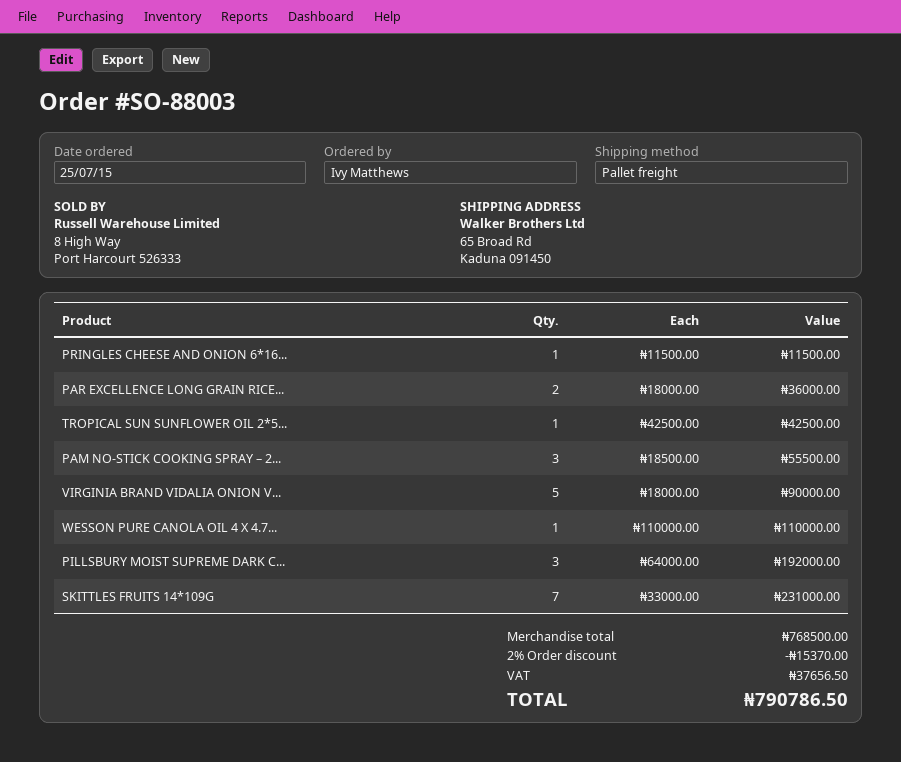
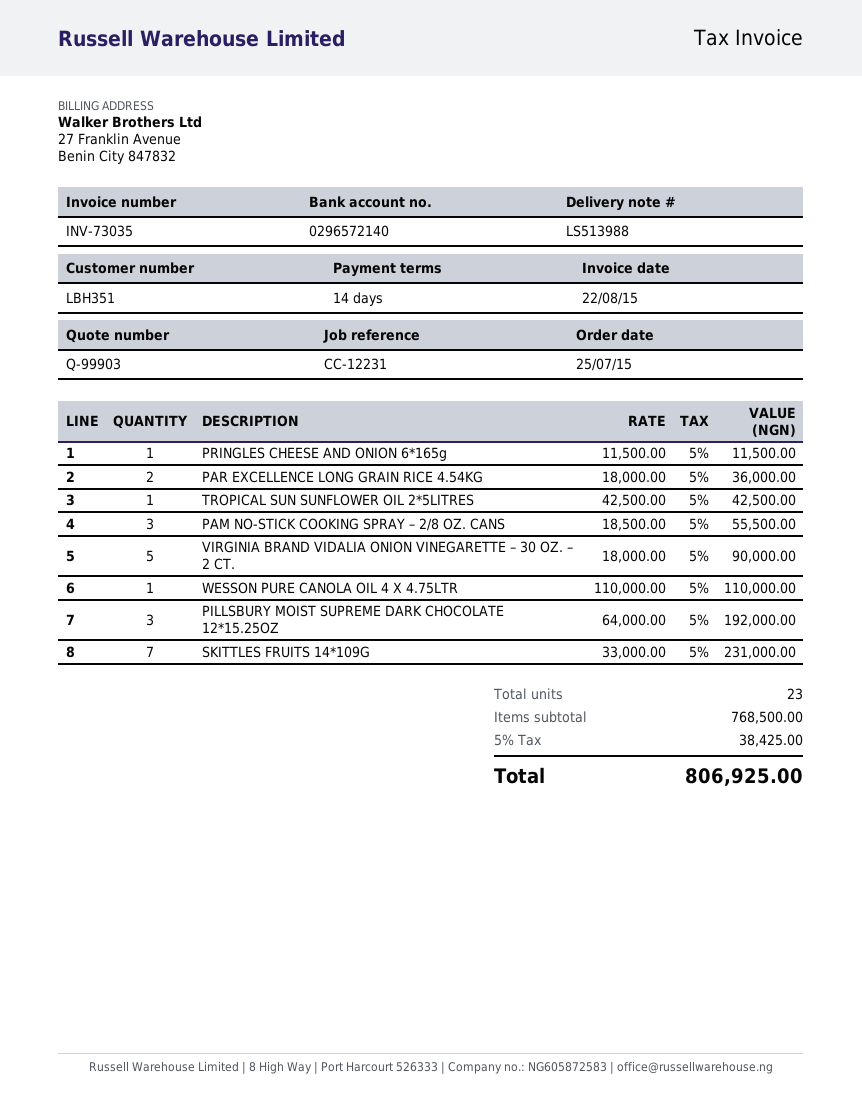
discount: 2% = 15370.00 -> none
tax: 37656.50 -> 38425.00
total: 790786.50 -> 806925.00

